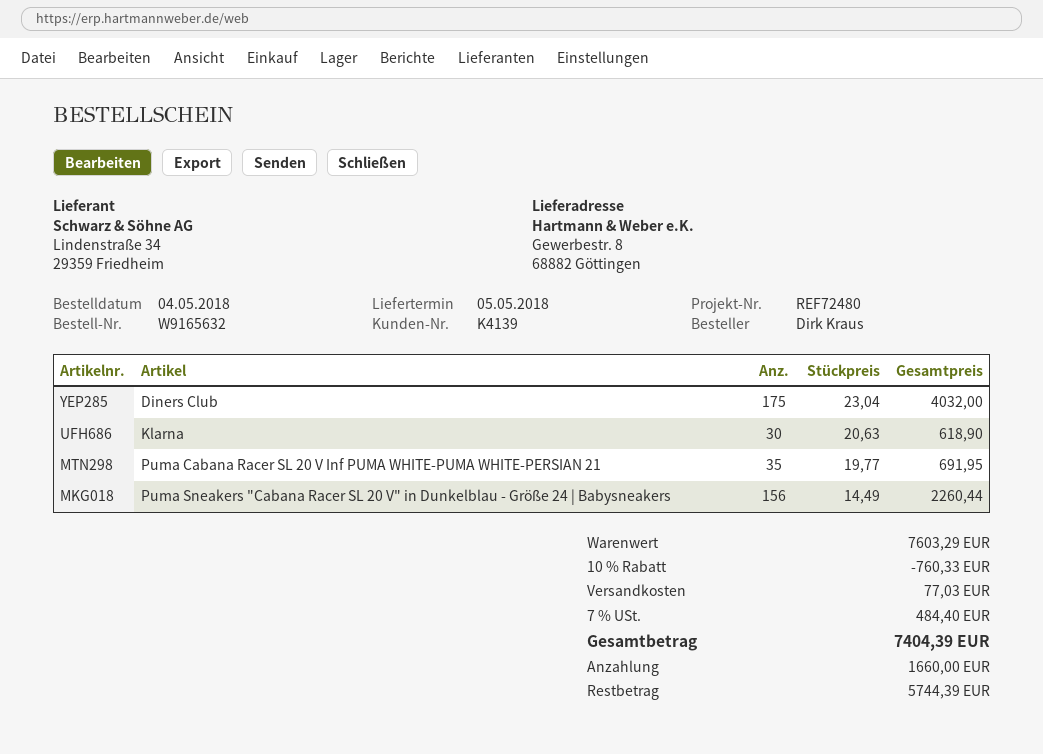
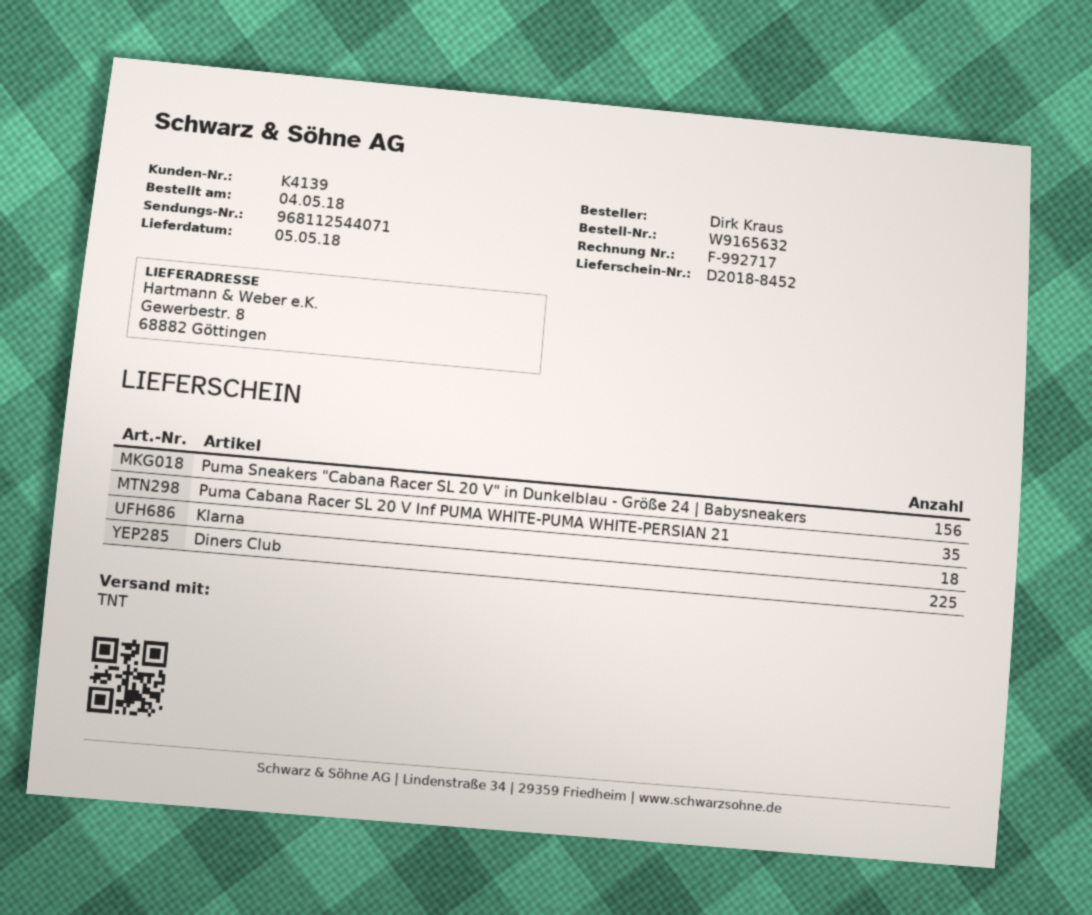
Diners Club: 175 -> 225
Klarna: 30 -> 18

